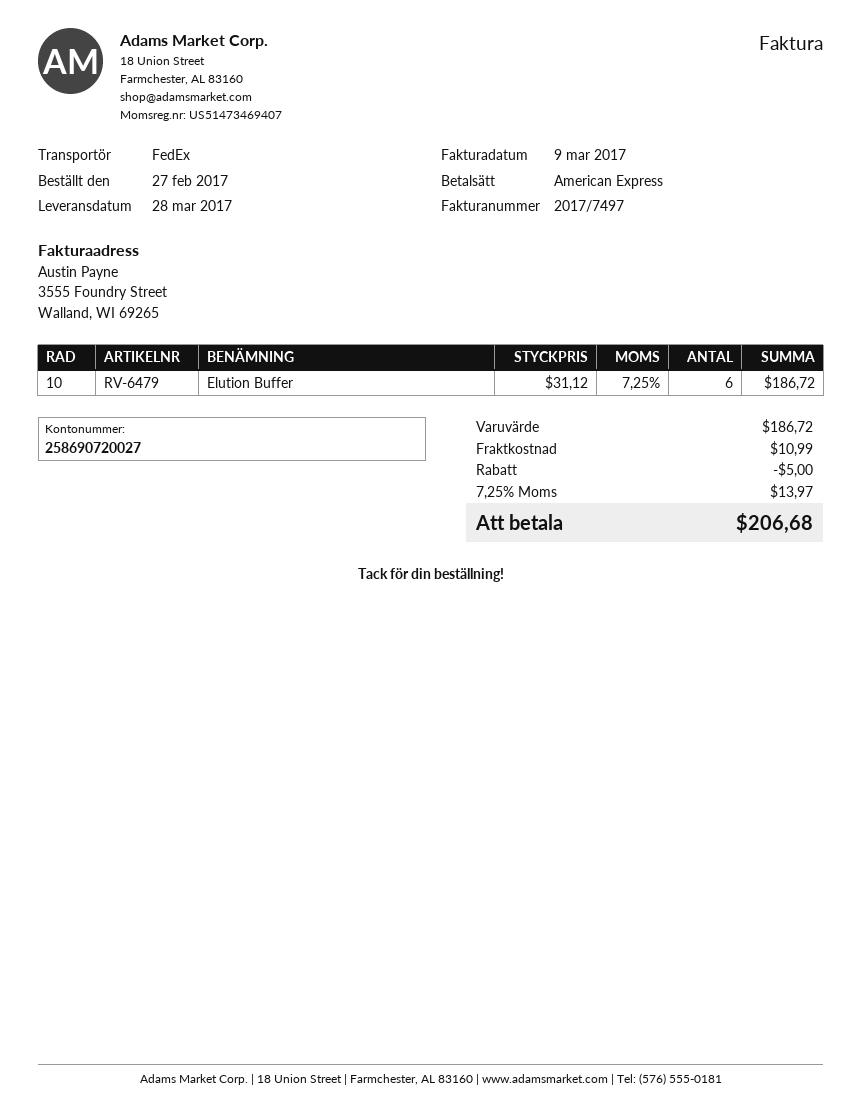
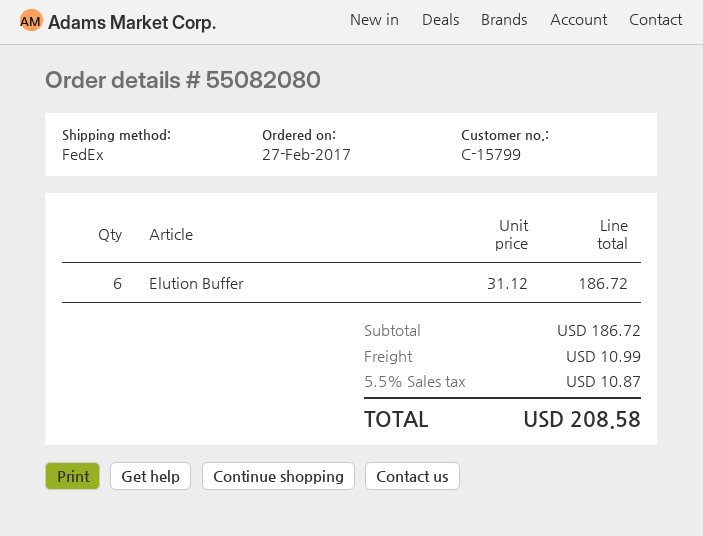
discount: 5.00 -> none
tax: 7.25% = 13.97 -> 5.5% = 10.87
total: 206.68 -> 208.58

